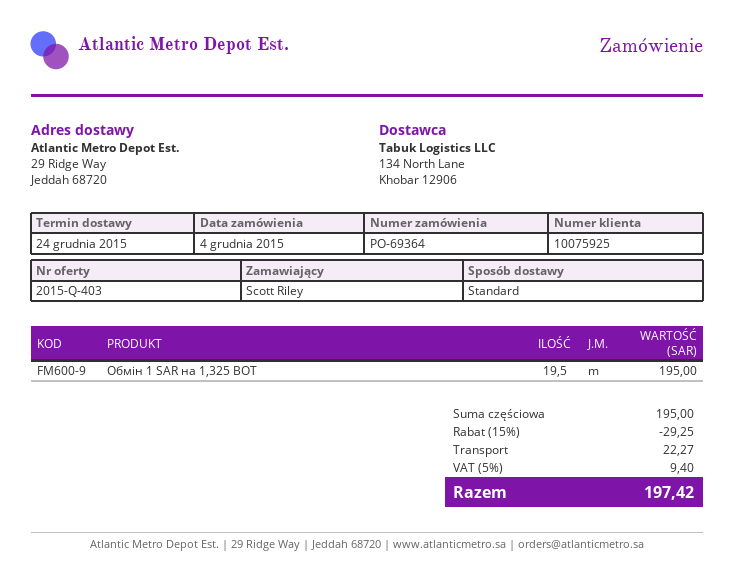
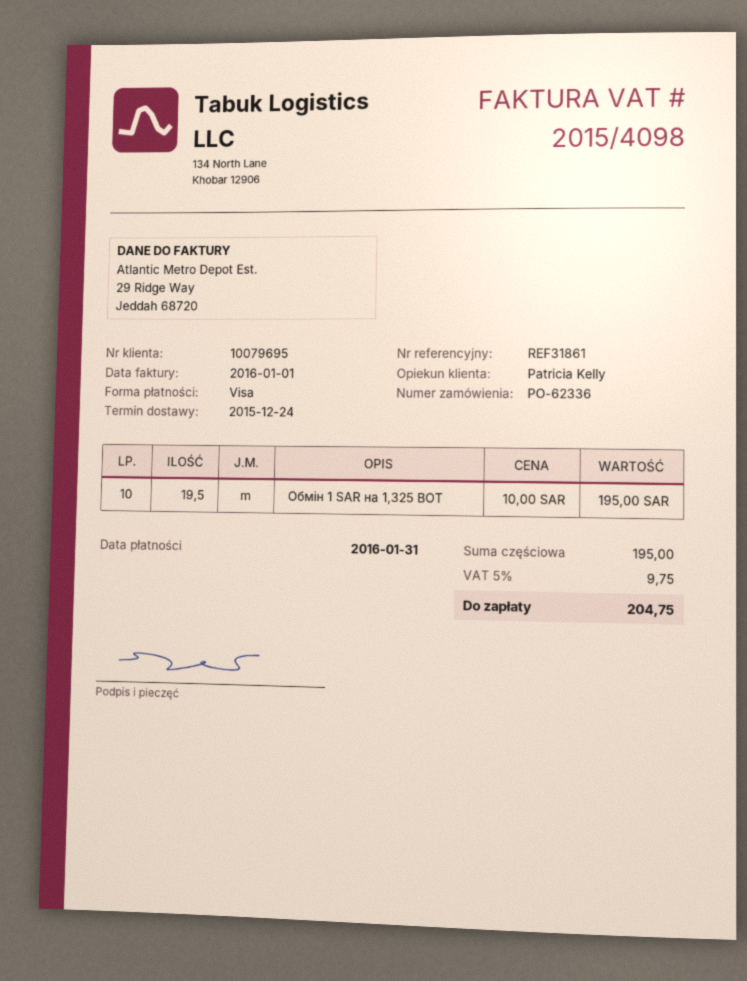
order number: PO-69364 -> PO-62336
customer number: 10075925 -> 10079695
discount: 15% = 29.25 -> none
shipping: 22.27 -> none
tax: 5% = 9.40 -> 5% = 9.75
total: 197.42 -> 204.75

